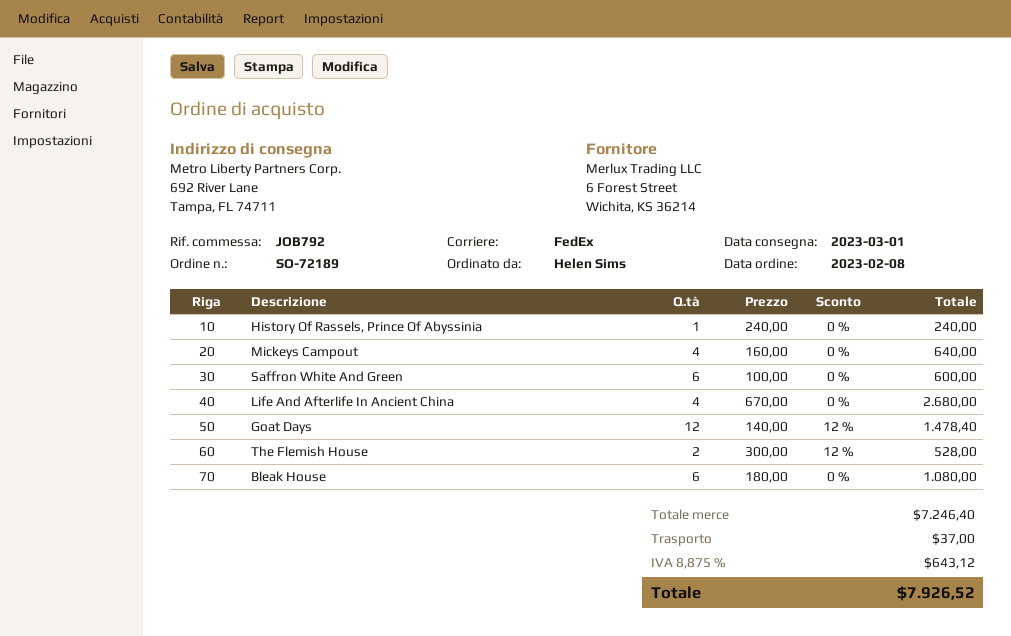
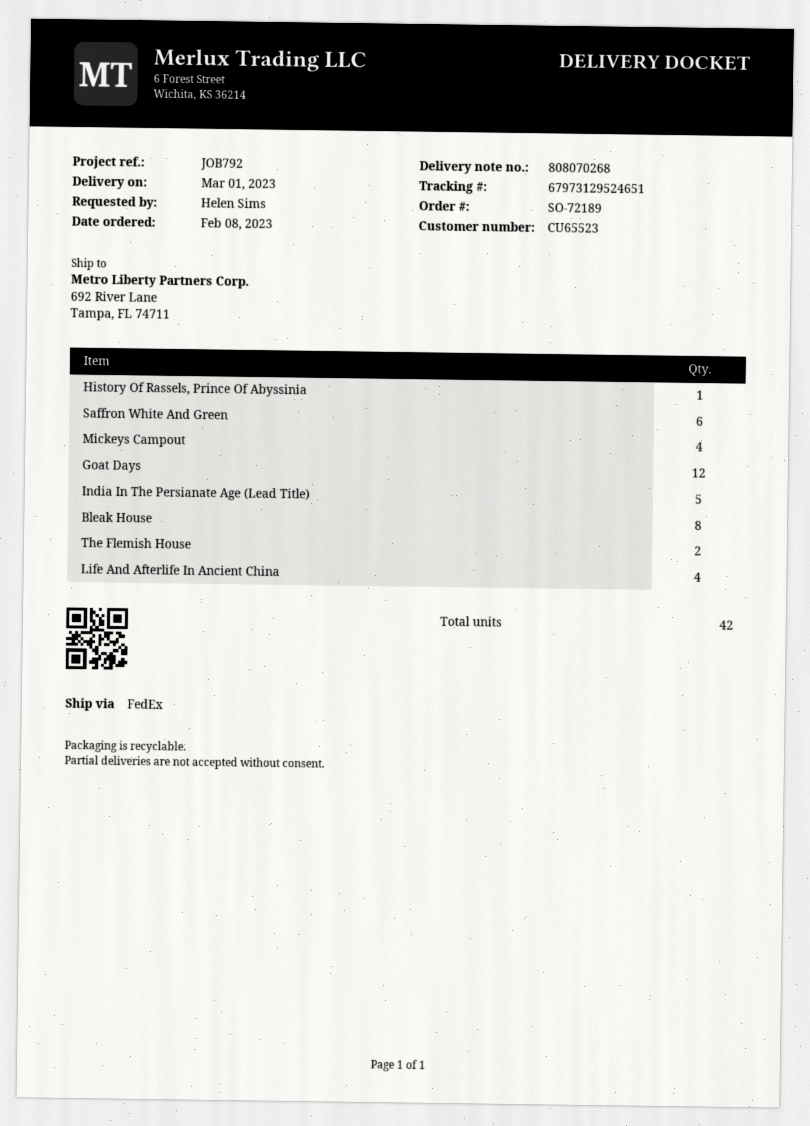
Bleak House: 6 -> 8
India In The Persianate Age (Lead Title): none -> 5

